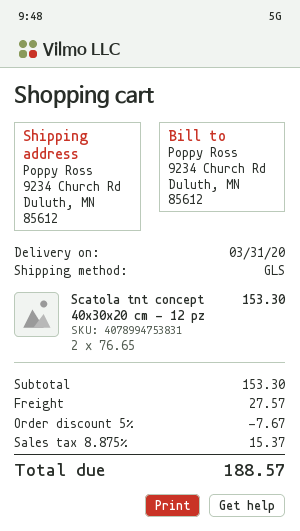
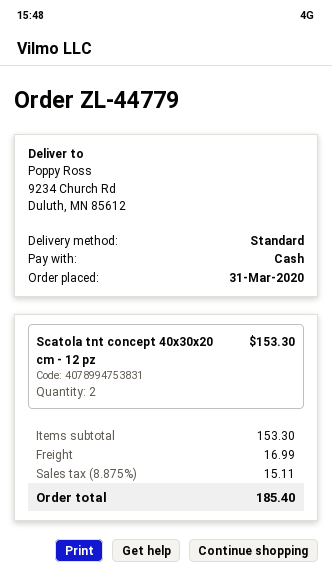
shipping method: GLS -> standard
discount: 5% = 7.67 -> none
shipping: 27.57 -> 16.99
tax: 8.875% = 15.37 -> 8.875% = 15.11
total: 188.57 -> 185.40

